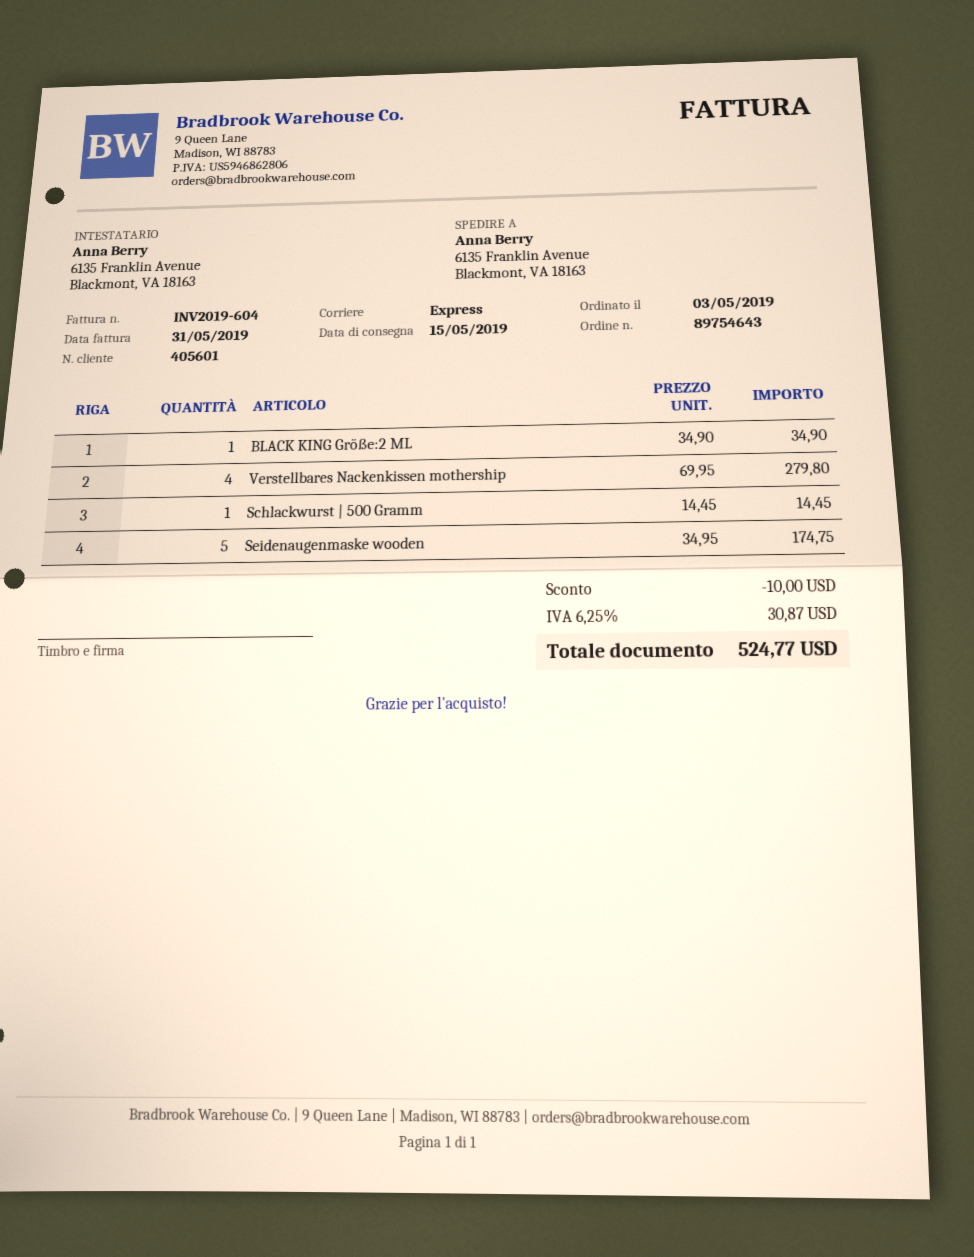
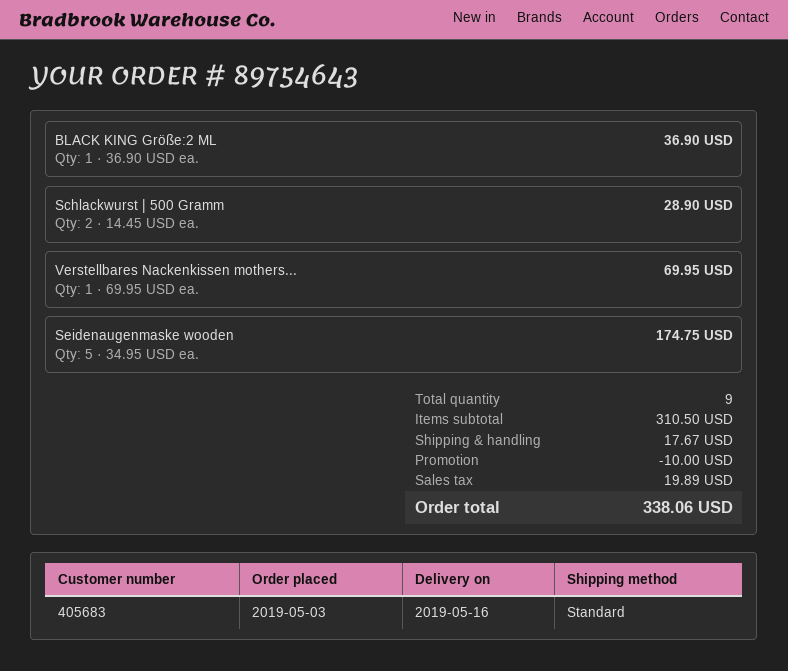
delivery date: 2019-05-15 -> 2019-05-16
customer number: 405601 -> 405683
shipping method: express -> standard
BLACK KING Größe:2 ML: 1 x 34.90 = 34.90 -> 1 x 36.90 = 36.90
Verstellbares Nackenkissen mothership: 4 x 69.95 = 279.80 -> 1 x 69.95 = 69.95
Schlackwurst | 500 Gramm: 1 x 14.45 = 14.45 -> 2 x 14.45 = 28.90
shipping: none -> 17.67
tax: 30.87 -> 19.89
total: 524.77 -> 338.06

